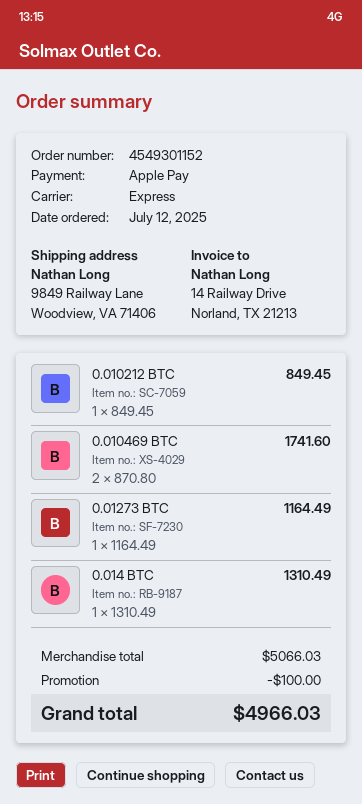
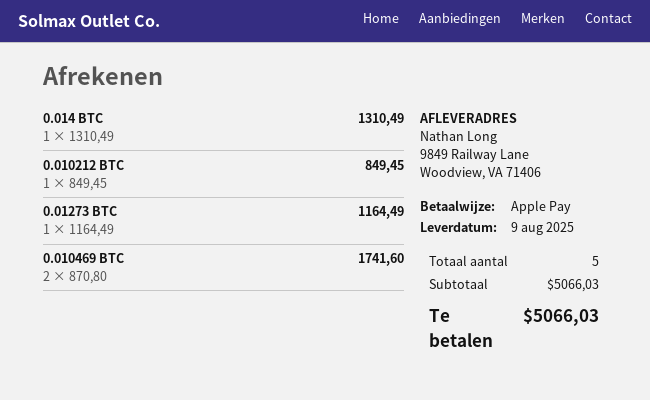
discount: 100.00 -> none
total: 4966.03 -> 5066.03

